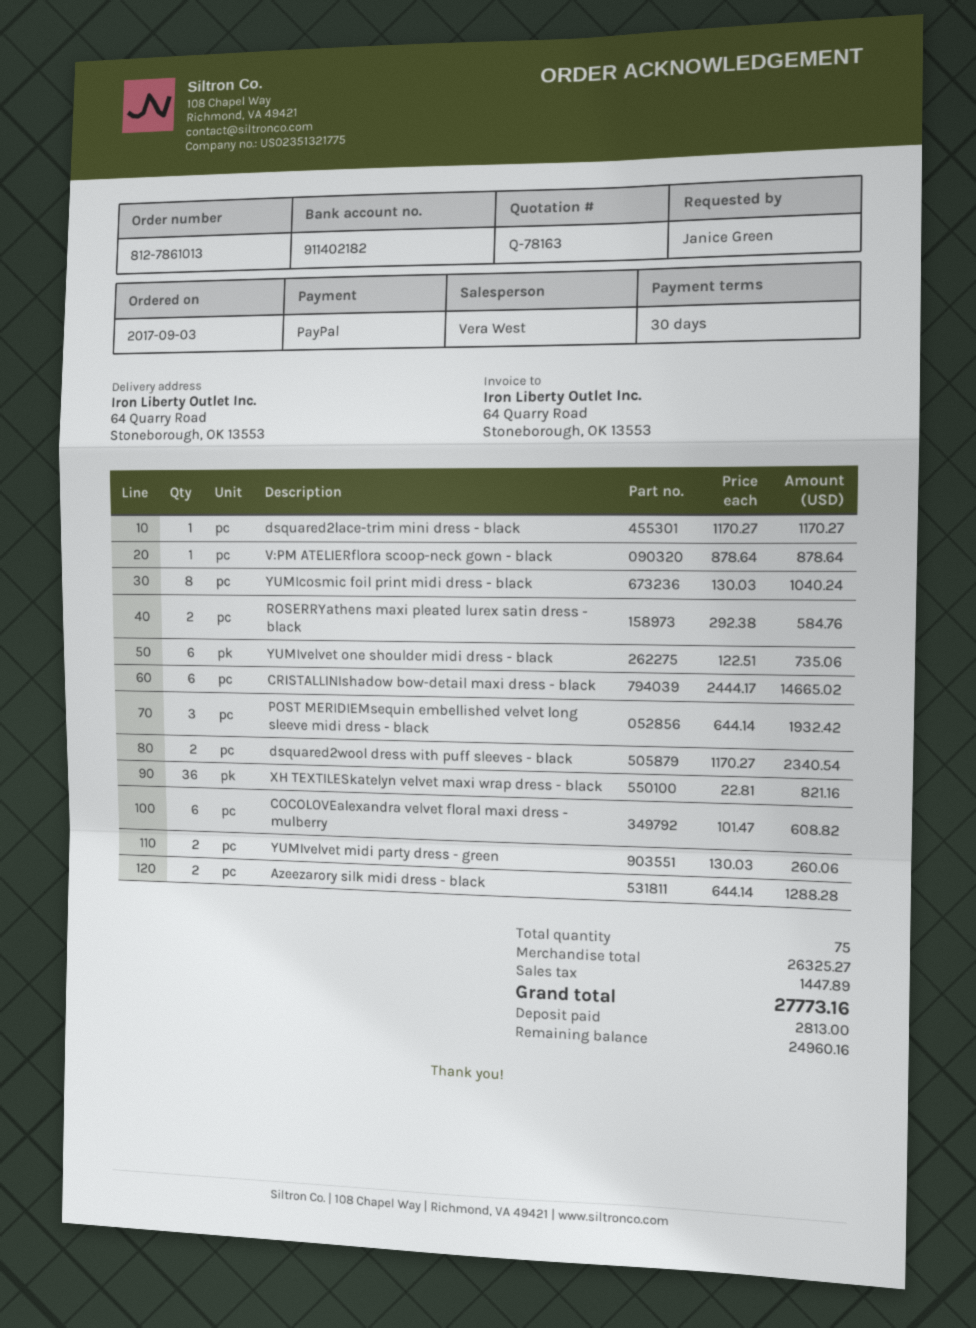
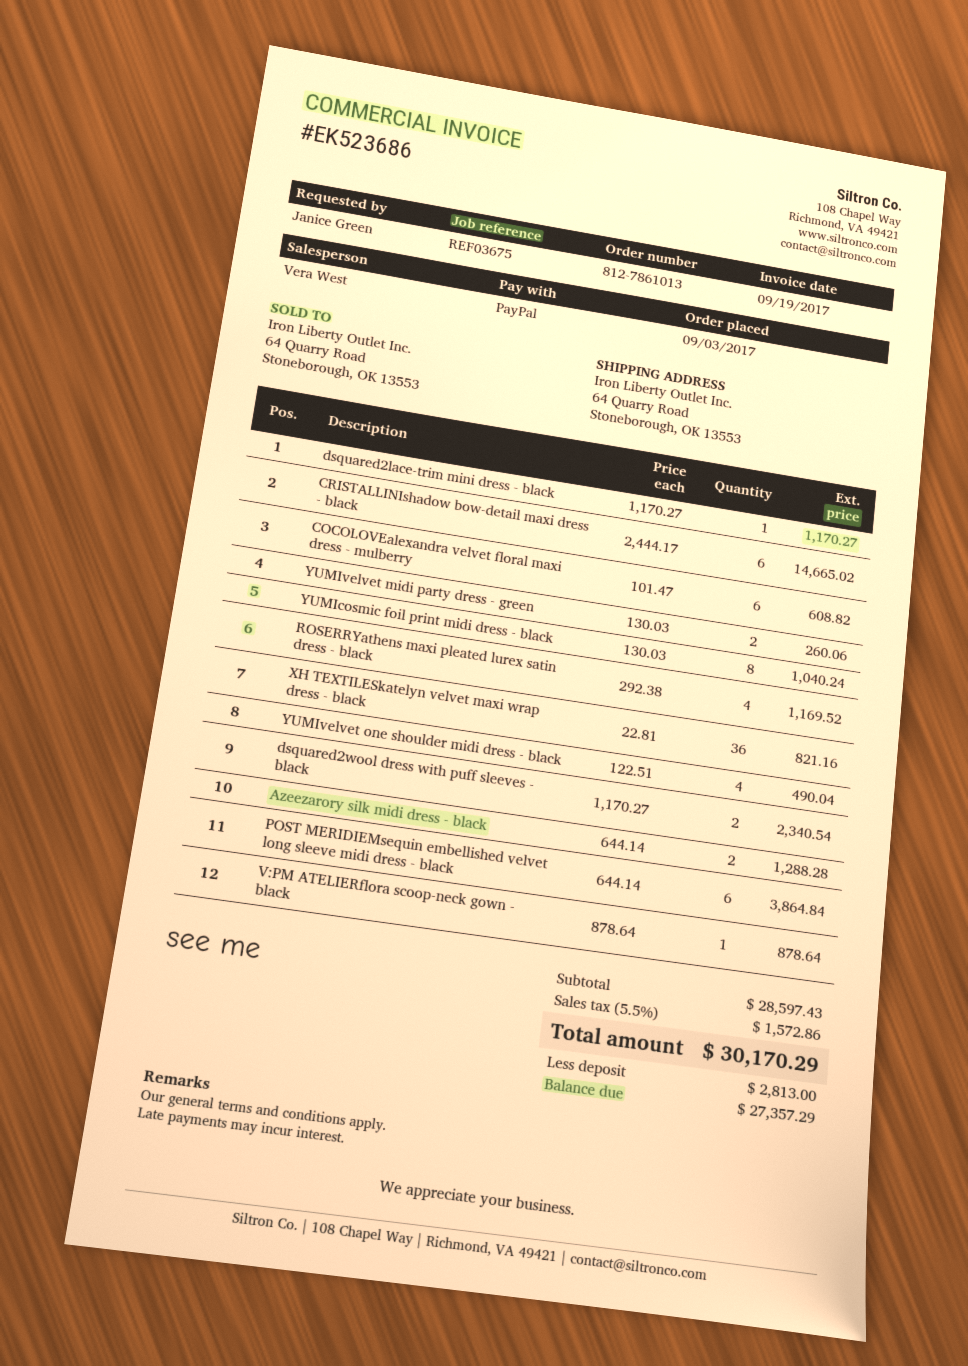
ROSERRYathens maxi pleated lurex satin dress - black: 2 x 292.38 = 584.76 -> 4 x 292.38 = 1169.52
YUMIvelvet one shoulder midi dress - black: 6 x 122.51 = 735.06 -> 4 x 122.51 = 490.04
POST MERIDIEMsequin embellished velvet long sleeve midi dress - black: 3 x 644.14 = 1932.42 -> 6 x 644.14 = 3864.84
subtotal: 26325.27 -> 28597.43
tax: 1447.89 -> 1572.86
total: 27773.16 -> 30170.29
balance: 24960.16 -> 27357.29

